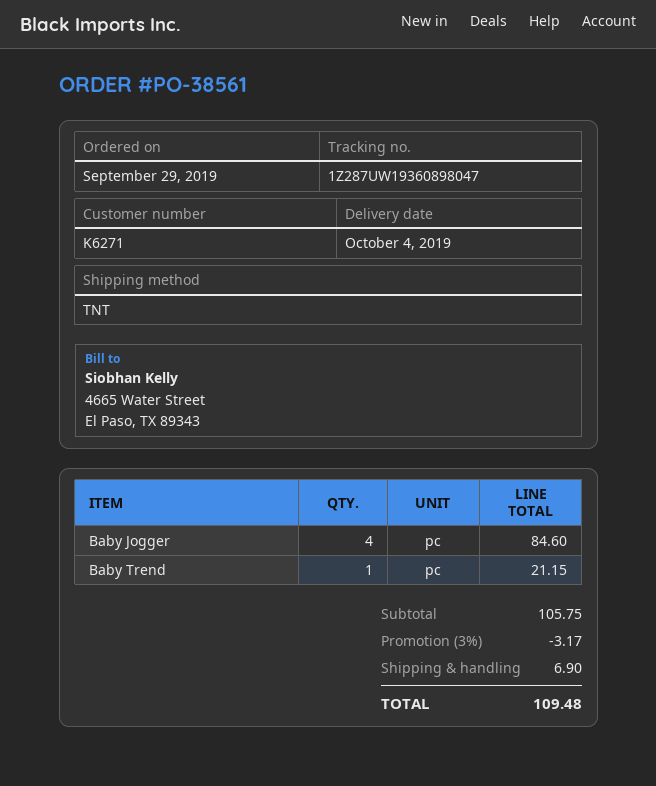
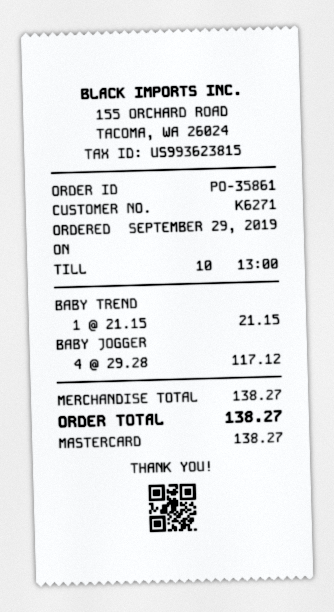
order number: PO-38561 -> PO-35861
Baby Jogger: 4 for 84.60 -> 4 for 117.12
subtotal: 105.75 -> 138.27
discount: 3% = 3.17 -> none
shipping: 6.90 -> none
total: 109.48 -> 138.27

